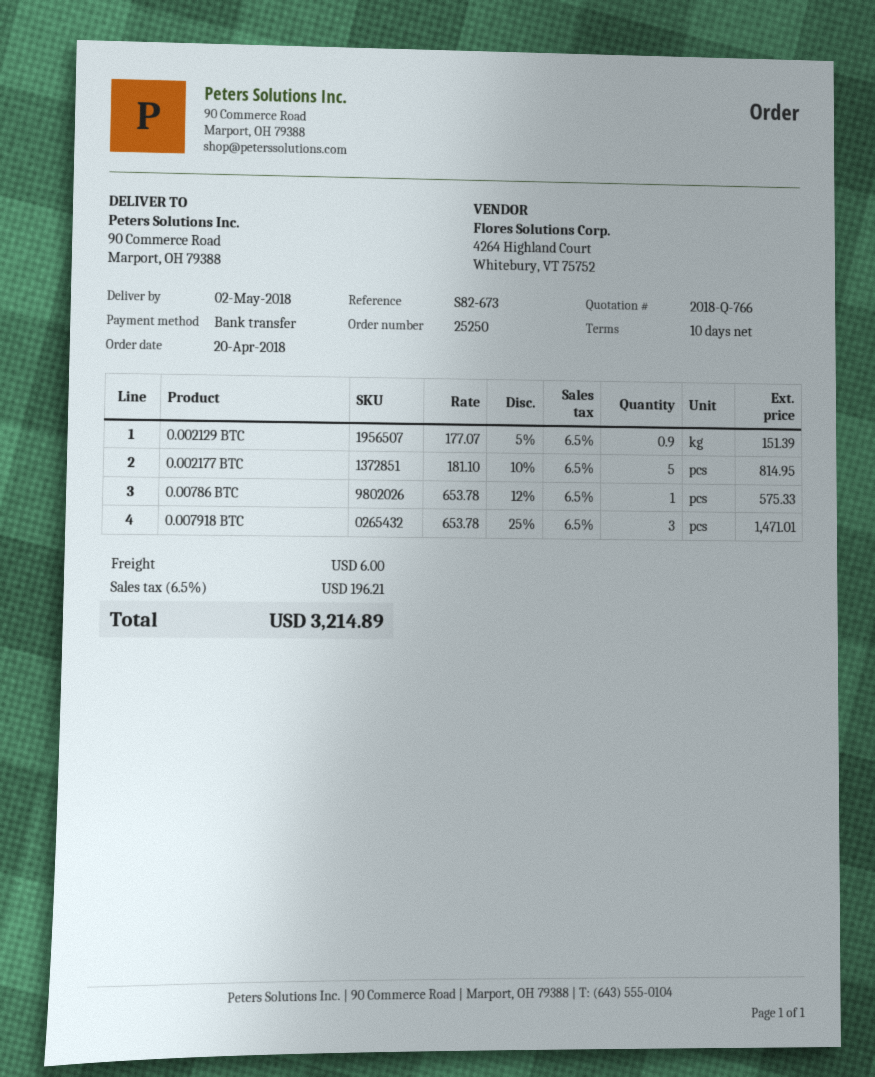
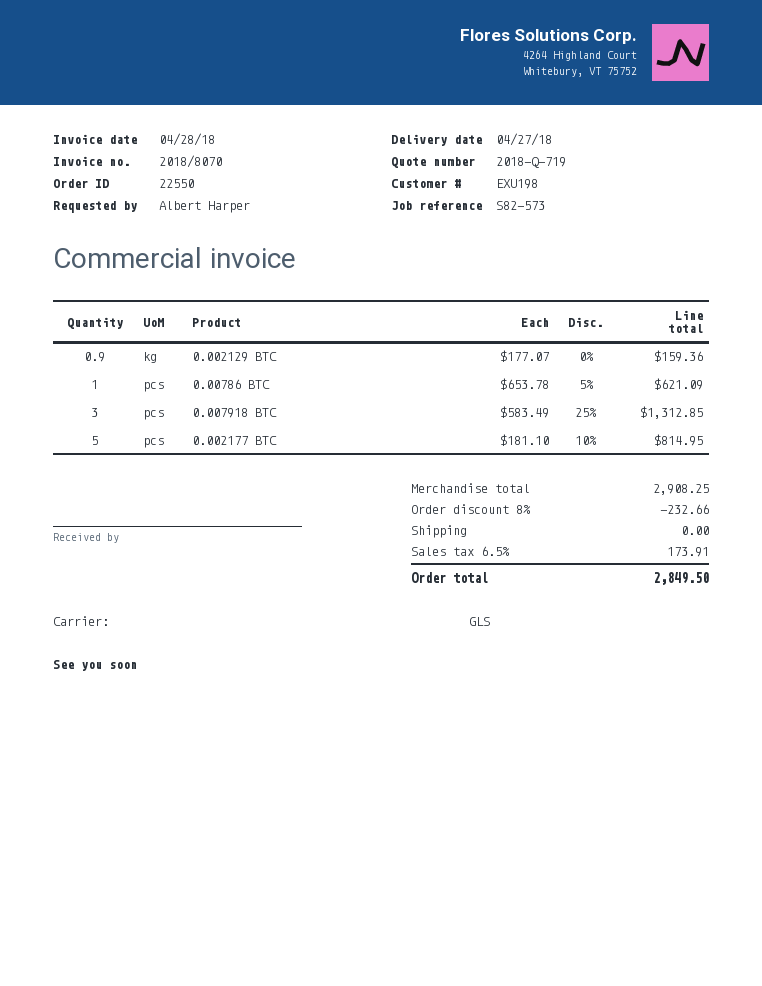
quote number: 2018-Q-766 -> 2018-Q-719
order number: 25250 -> 22550
delivery date: 2018-05-02 -> 2018-04-27
reference: S82-673 -> S82-573
0.002129 BTC: 0.9 x 177.07 - 5% = 151.39 -> 0.9 x 177.07 = 159.36
0.00786 BTC: 1 x 653.78 - 12% = 575.33 -> 1 x 653.78 - 5% = 621.09
0.007918 BTC: 3 x 653.78 - 25% = 1471.01 -> 3 x 583.49 - 25% = 1312.85
discount: none -> 8% = 232.66
shipping: 6.00 -> 0.00
tax: 6.5% = 196.21 -> 6.5% = 173.91
total: 3214.89 -> 2849.50

